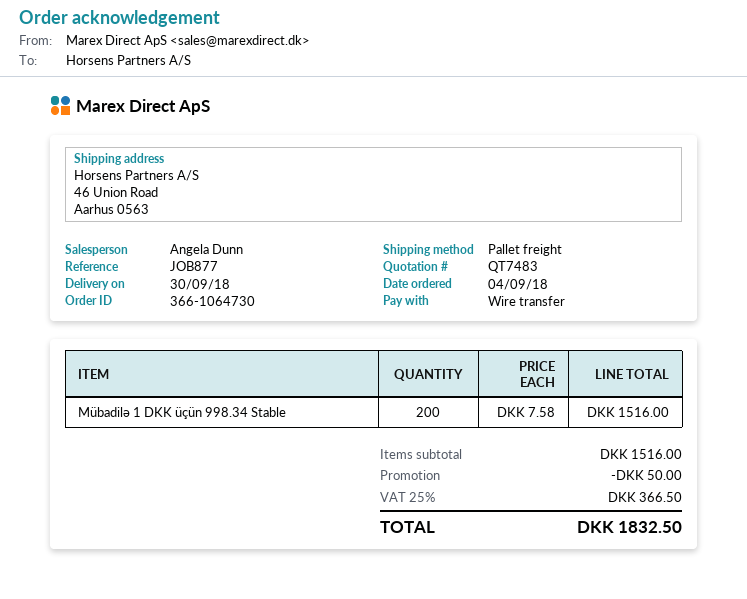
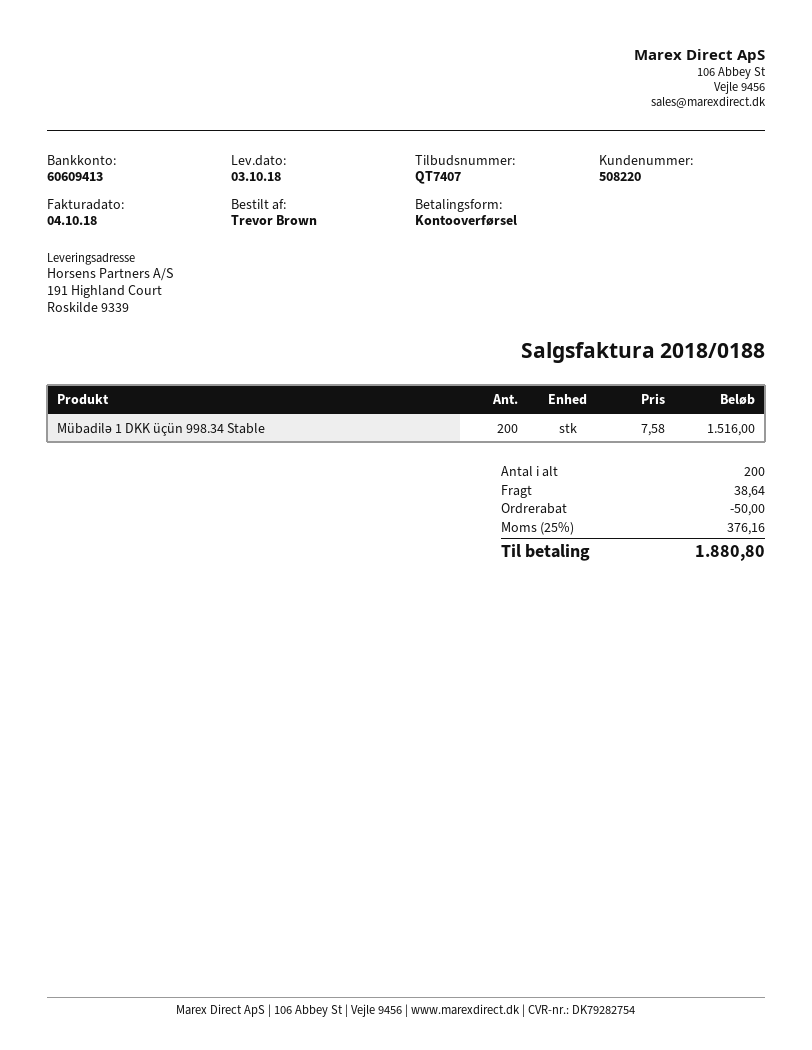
quote number: QT7483 -> QT7407
delivery date: 2018-09-30 -> 2018-10-03
ship to: 46 Union Road, Aarhus 0563 -> 191 Highland Court, Roskilde 9339
shipping: none -> 38.64
tax: 25% = 366.50 -> 25% = 376.16
total: 1832.50 -> 1880.80

